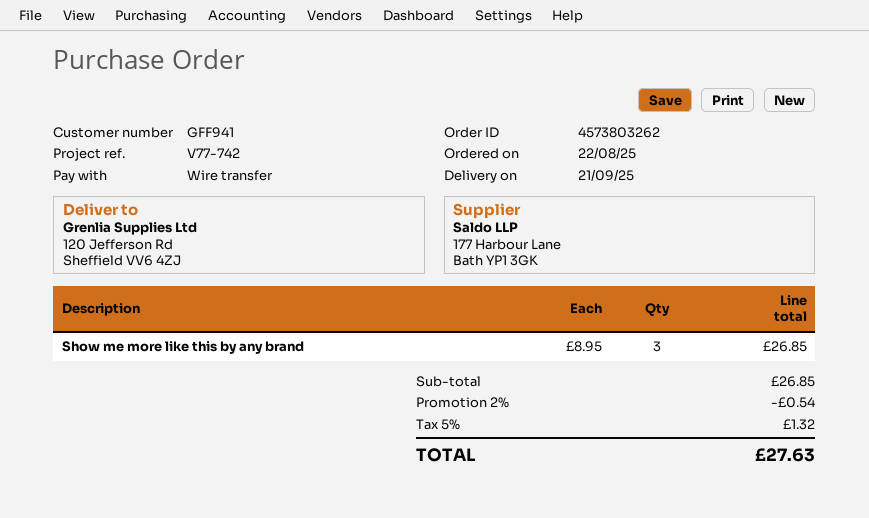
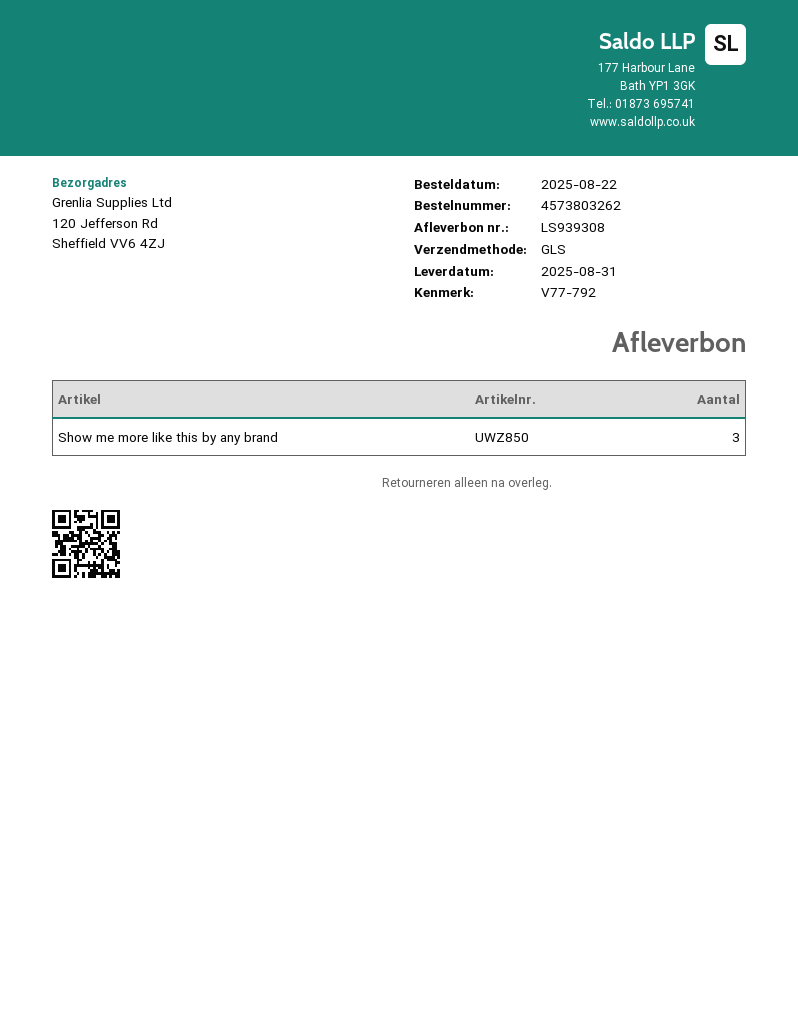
delivery date: 2025-09-21 -> 2025-08-31
reference: V77-742 -> V77-792

